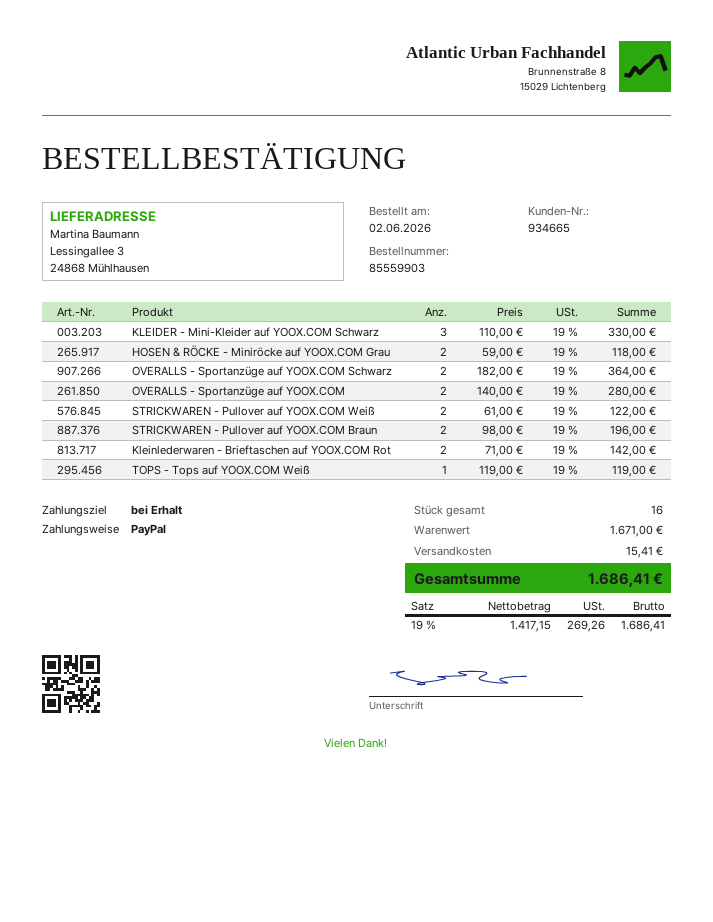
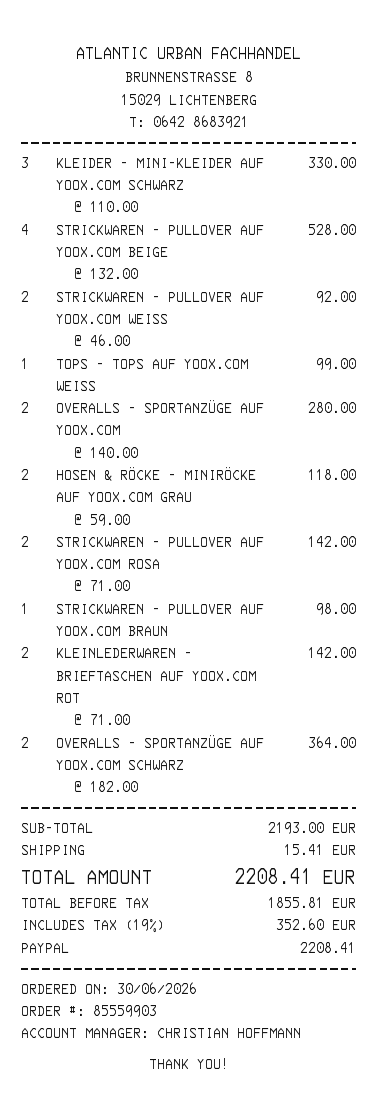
order date: 2026-06-02 -> 2026-06-30
STRICKWAREN - Pullover auf YOOX.COM Weiß: 2 x 61.00 = 122.00 -> 2 x 46.00 = 92.00
STRICKWAREN - Pullover auf YOOX.COM Braun: 2 x 98.00 = 196.00 -> 1 x 98.00 = 98.00
TOPS - Tops auf YOOX.COM Weiß: 1 x 119.00 = 119.00 -> 1 x 99.00 = 99.00
STRICKWAREN - PULLOVER AUF YOOX.COM BEIGE: none -> 4 x 132.00 = 528.00
STRICKWAREN - PULLOVER AUF YOOX.COM ROSA: none -> 2 x 71.00 = 142.00
subtotal: 1671.00 -> 2193.00
net: 1417.15 -> 1855.81
tax: 19% = 269.26 -> 19% = 352.60
total: 1686.41 -> 2208.41

